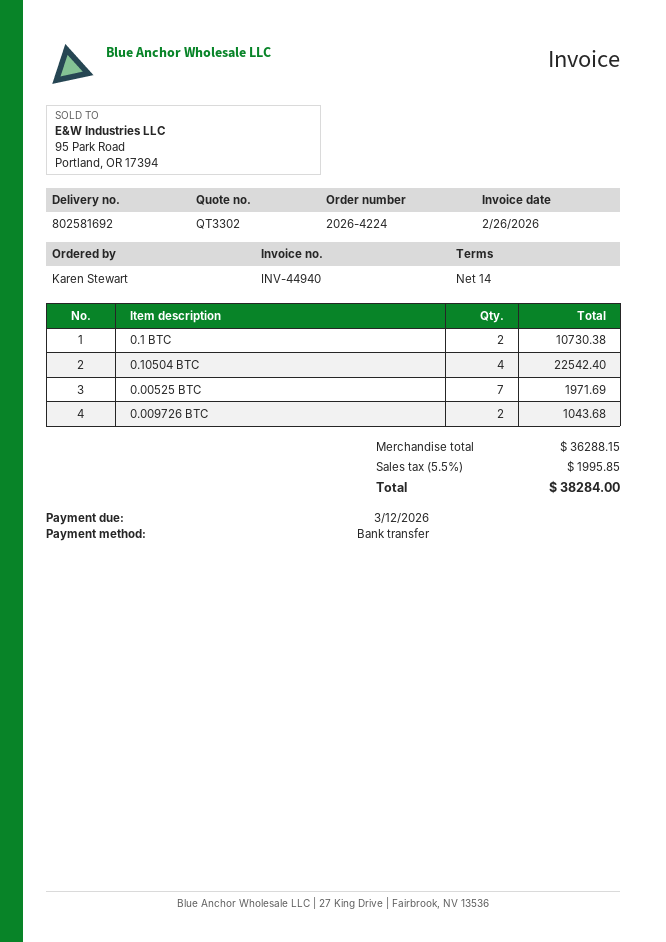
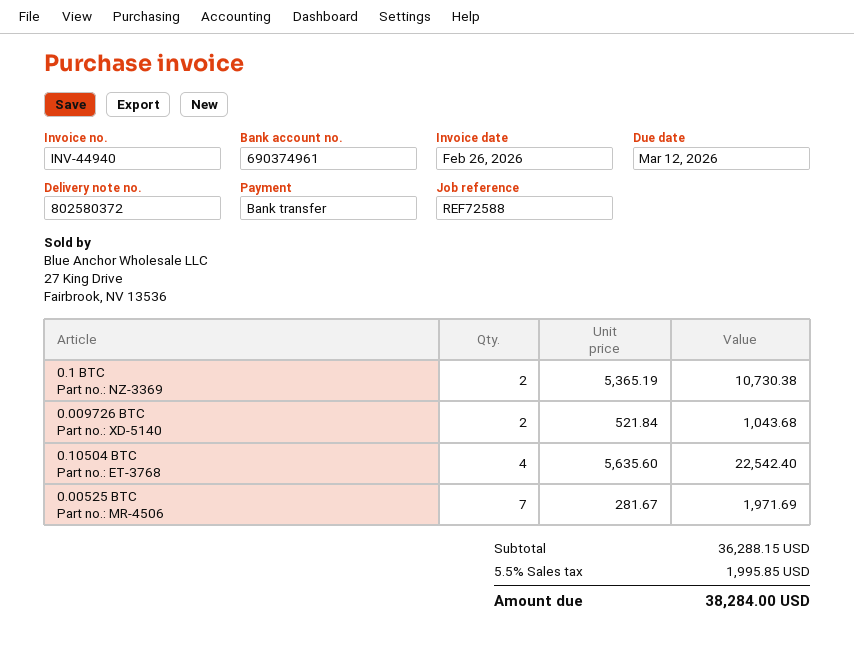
delivery note number: 802581692 -> 802580372

